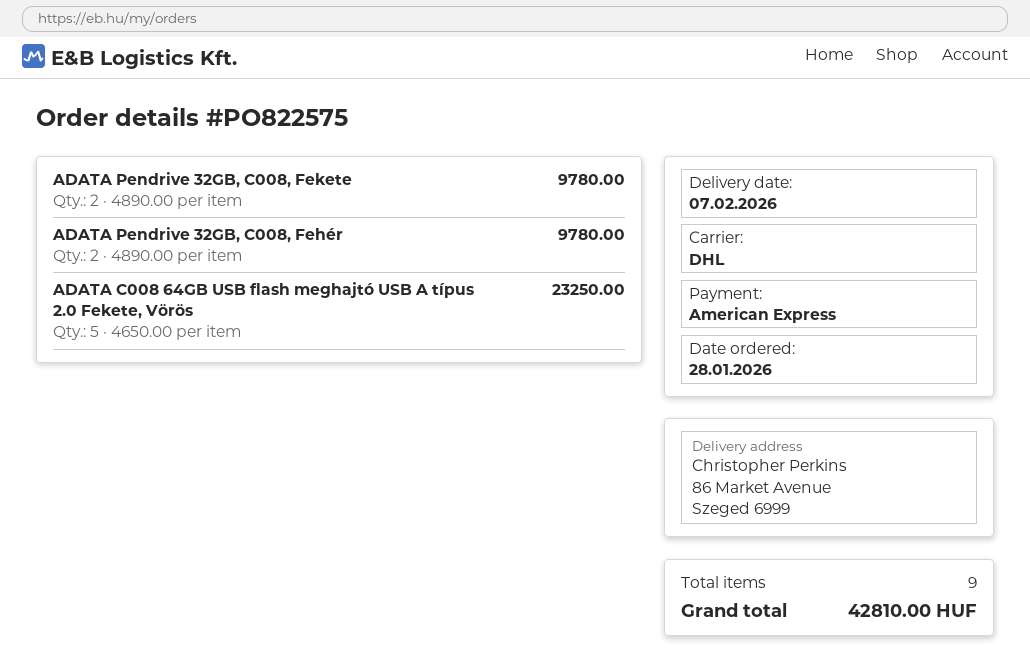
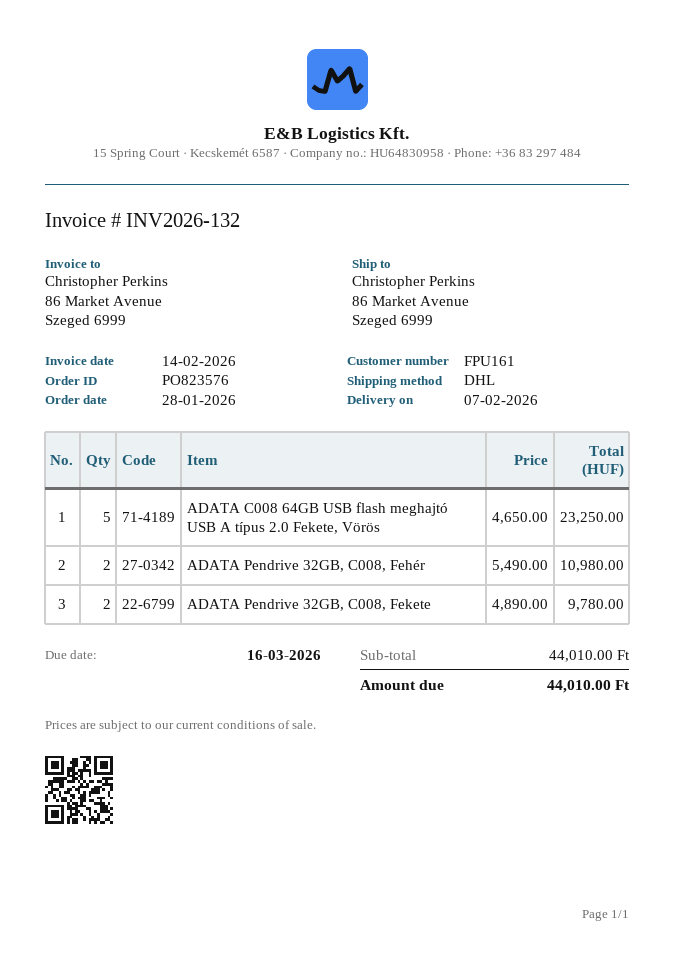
order number: PO822575 -> PO823576
ADATA Pendrive 32GB, C008, Fehér: 2 x 4890.00 = 9780.00 -> 2 x 5490.00 = 10980.00
total: 42810.00 -> 44010.00

